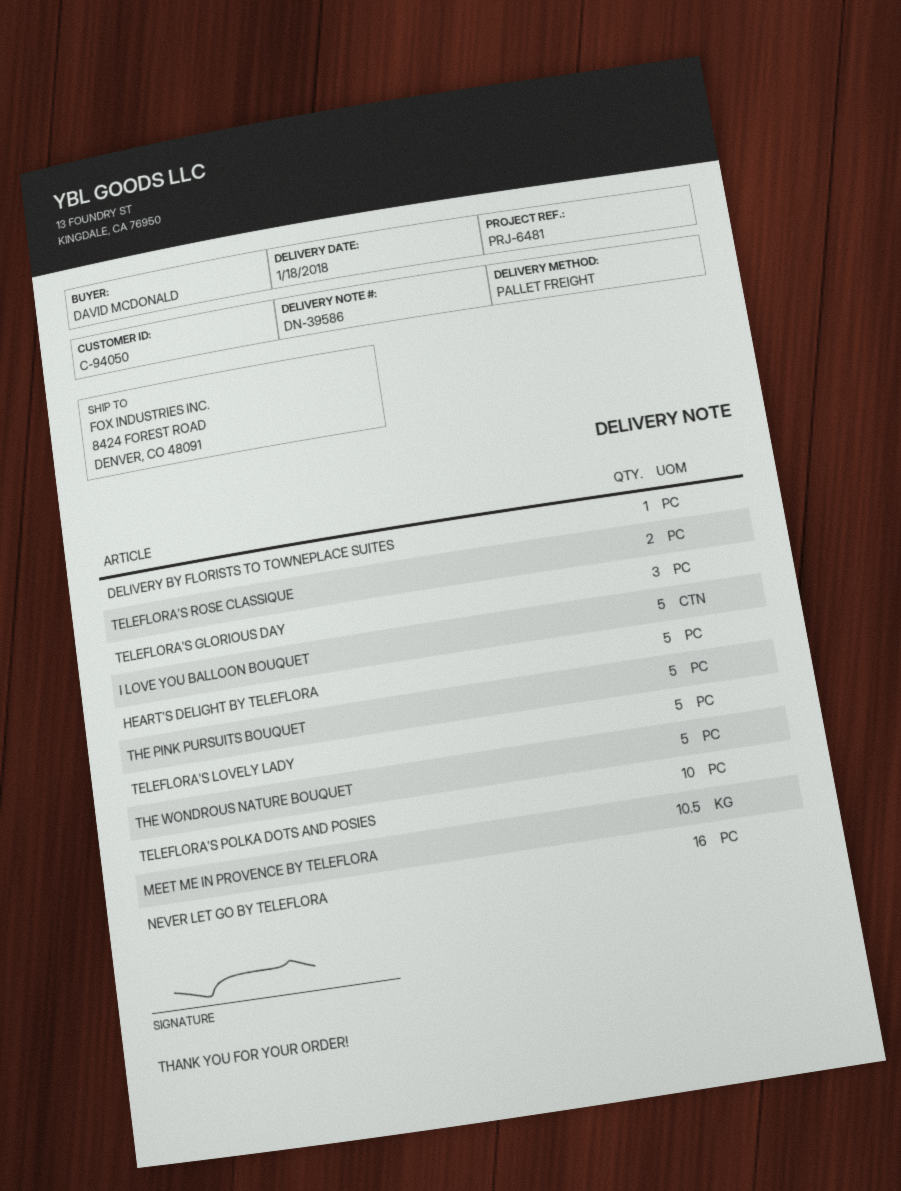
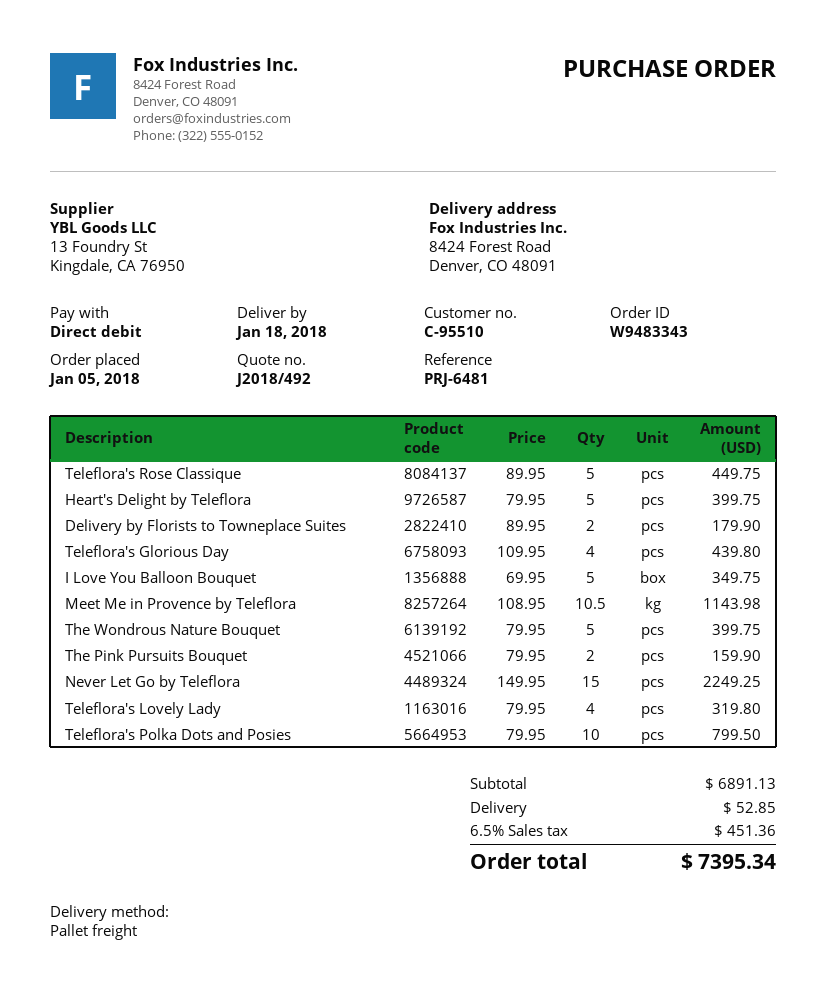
customer number: C-94050 -> C-95510
DELIVERY BY FLORISTS TO TOWNEPLACE SUITES: 1 -> 2
TELEFLORA'S ROSE CLASSIQUE: 2 -> 5
TELEFLORA'S GLORIOUS DAY: 3 -> 4
THE PINK PURSUITS BOUQUET: 5 -> 2
TELEFLORA'S LOVELY LADY: 5 -> 4
NEVER LET GO BY TELEFLORA: 16 -> 15

